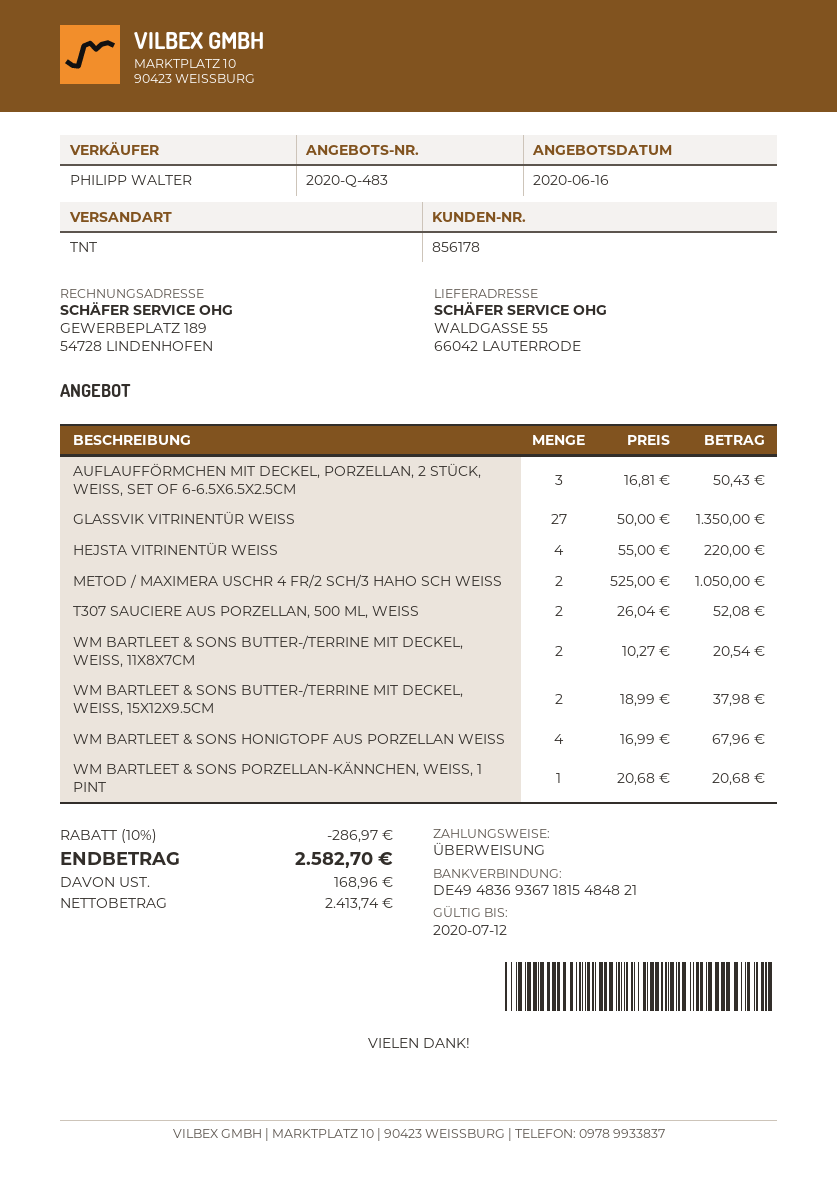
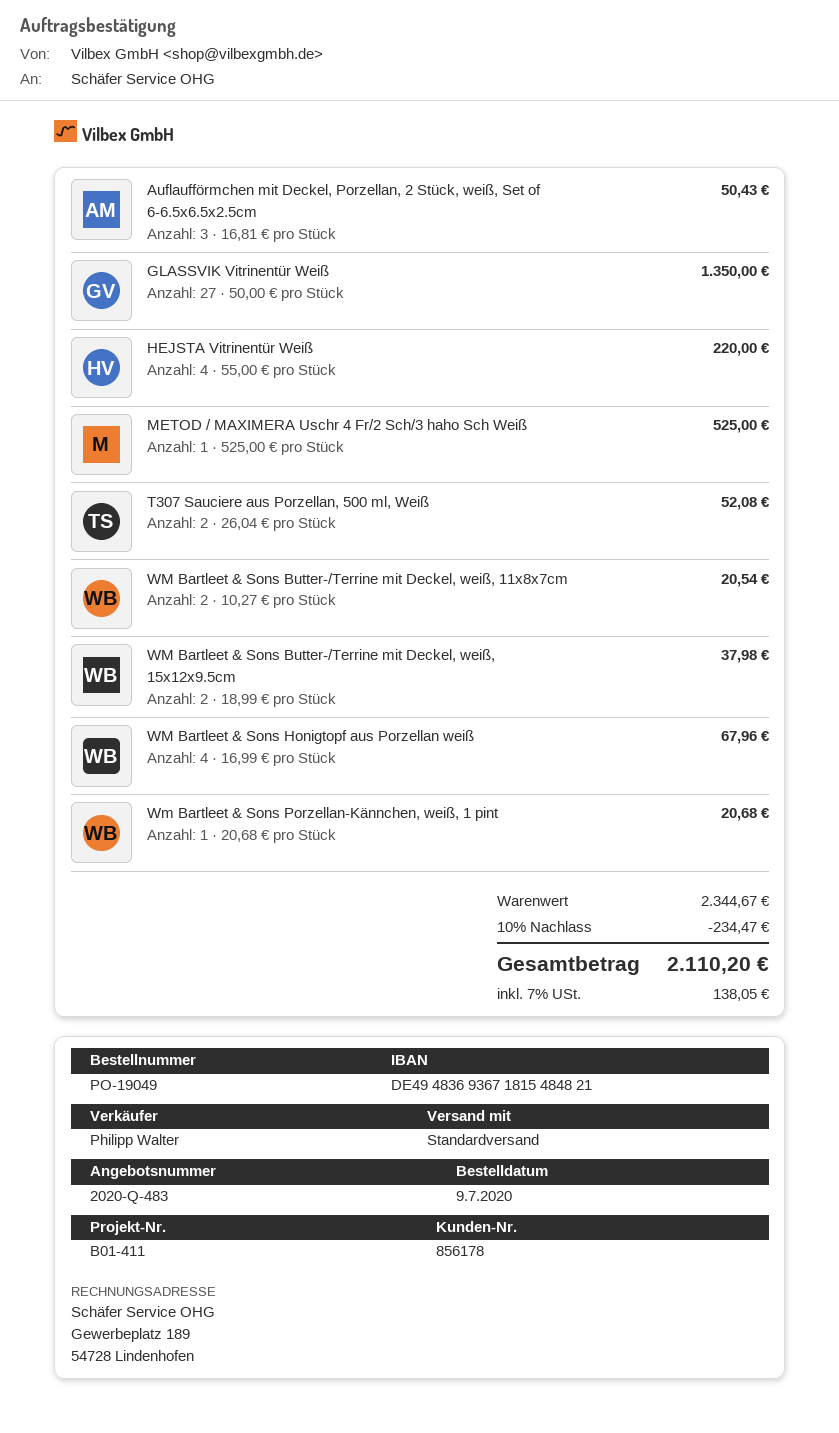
shipping method: TNT -> standard
METOD / MAXIMERA USCHR 4 FR/2 SCH/3 HAHO SCH WEISS: 2 x 525.00 = 1050.00 -> 1 x 525.00 = 525.00
discount: 10% = 286.97 -> 10% = 234.47
tax: 168.96 -> 138.05
total: 2582.70 -> 2110.20

